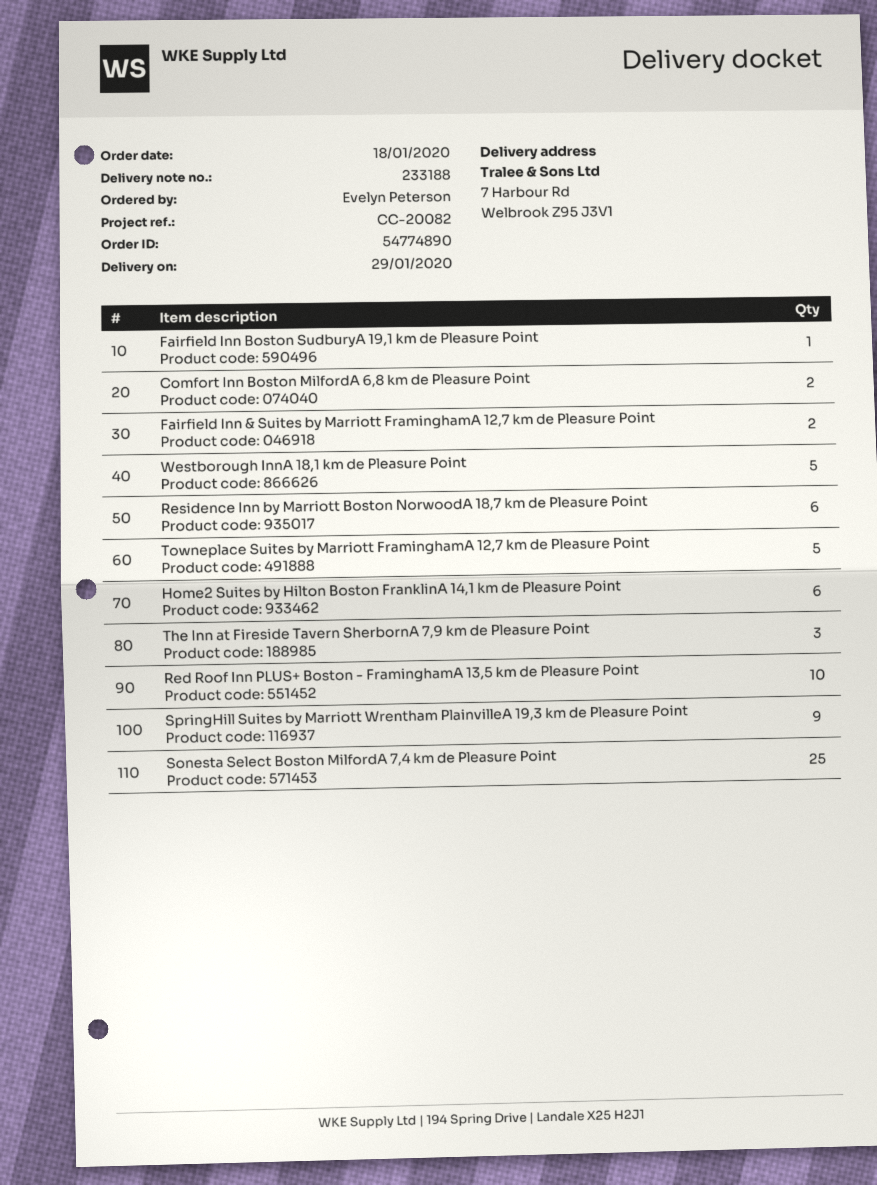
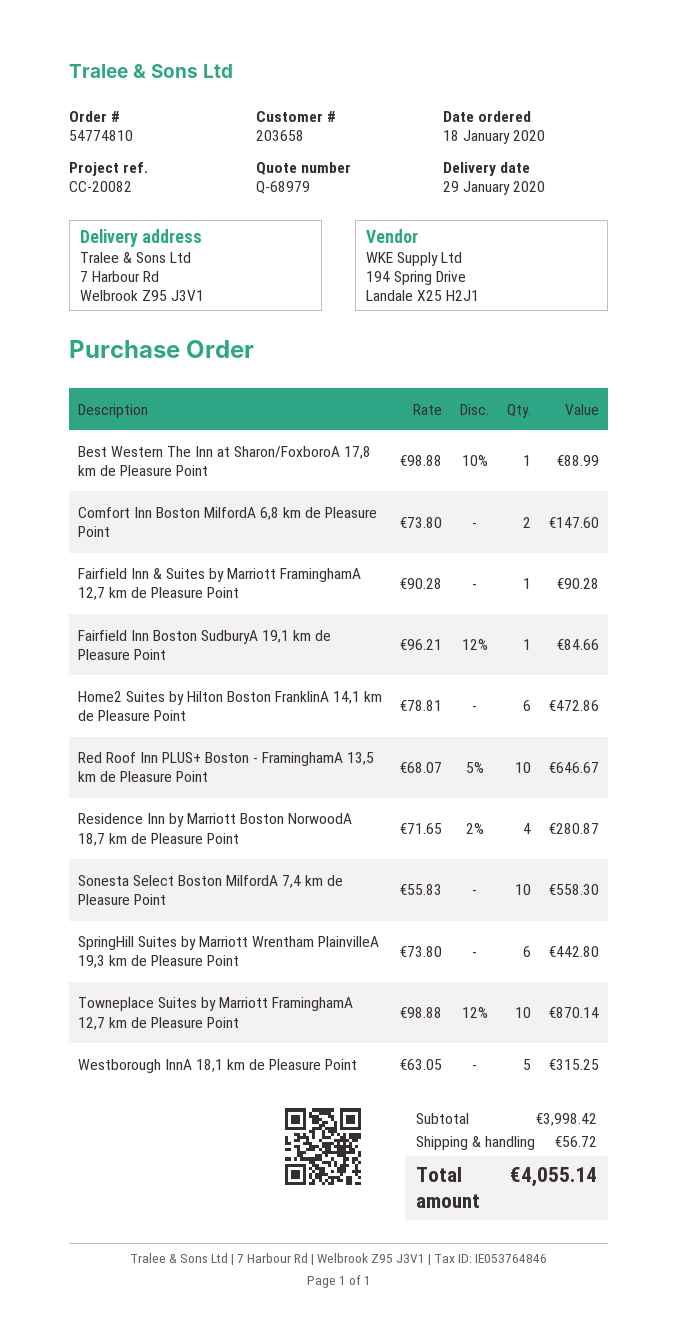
order number: 54774890 -> 54774810
Fairfield Inn & Suites by Marriott FraminghamA 12,7 km de Pleasure Point: 2 -> 1
Residence Inn by Marriott Boston NorwoodA 18,7 km de Pleasure Point: 6 -> 4
Towneplace Suites by Marriott FraminghamA 12,7 km de Pleasure Point: 5 -> 10
The Inn at Fireside Tavern SherbornA 7,9 km de Pleasure Point: 3 -> none
SpringHill Suites by Marriott Wrentham PlainvilleA 19,3 km de Pleasure Point: 9 -> 6
Sonesta Select Boston MilfordA 7,4 km de Pleasure Point: 25 -> 10
Best Western The Inn at Sharon/FoxboroA 17,8 km de Pleasure Point: none -> 1

